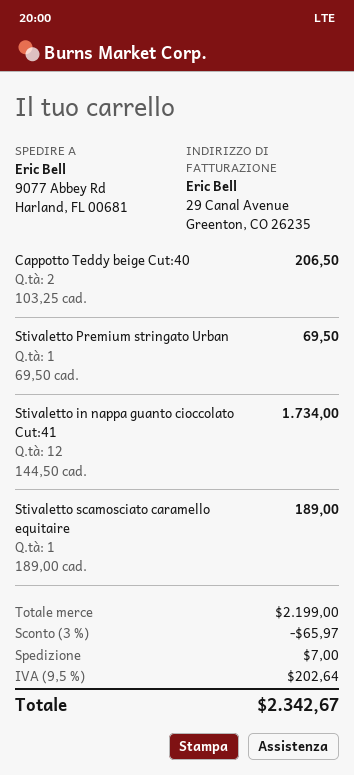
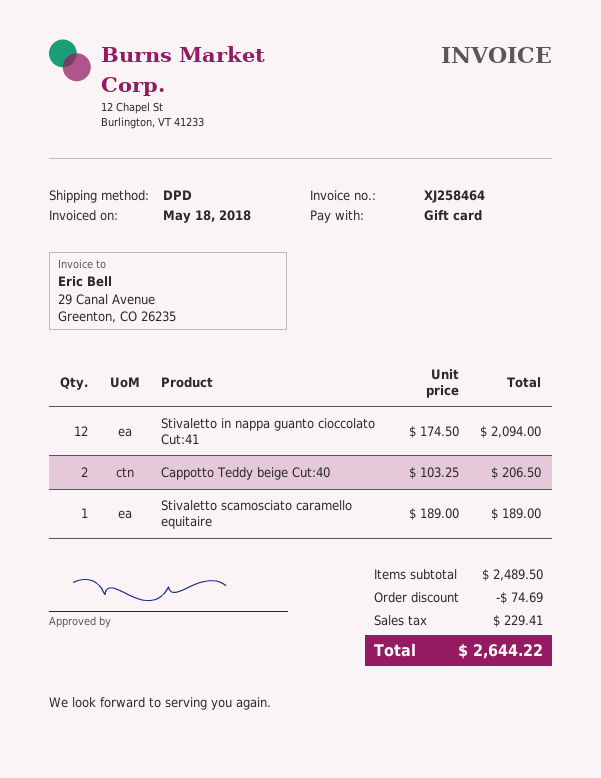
Stivaletto Premium stringato Urban: 1 x 69.50 = 69.50 -> none
Stivaletto in nappa guanto cioccolato Cut:41: 12 x 144.50 = 1734.00 -> 12 x 174.50 = 2094.00
subtotal: 2199.00 -> 2489.50
discount: 65.97 -> 74.69
shipping: 7.00 -> none
tax: 202.64 -> 229.41
total: 2342.67 -> 2644.22

